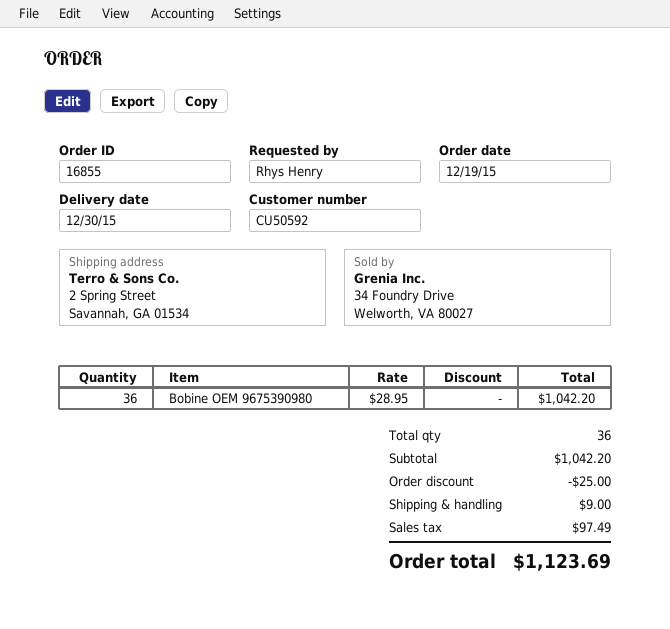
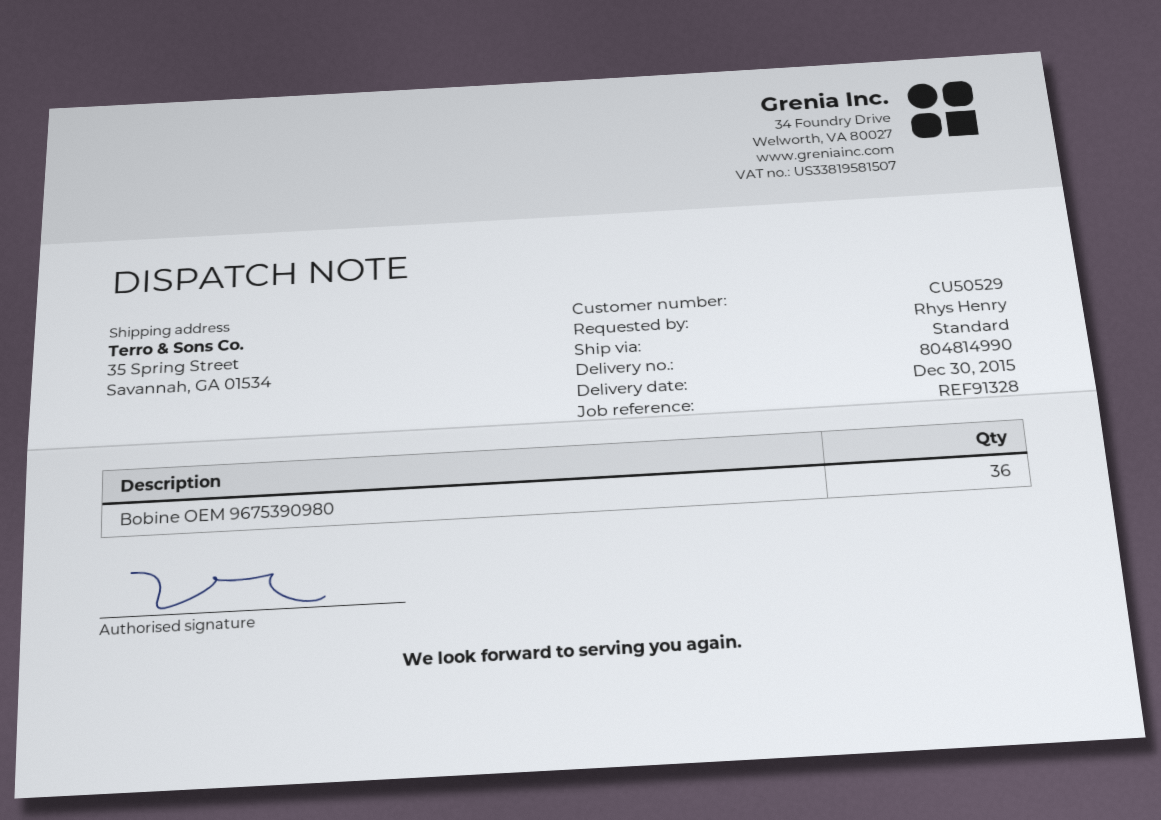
customer number: CU50592 -> CU50529
ship to: 2 Spring Street, Savannah, GA 01534 -> 35 Spring Street, Savannah, GA 01534

